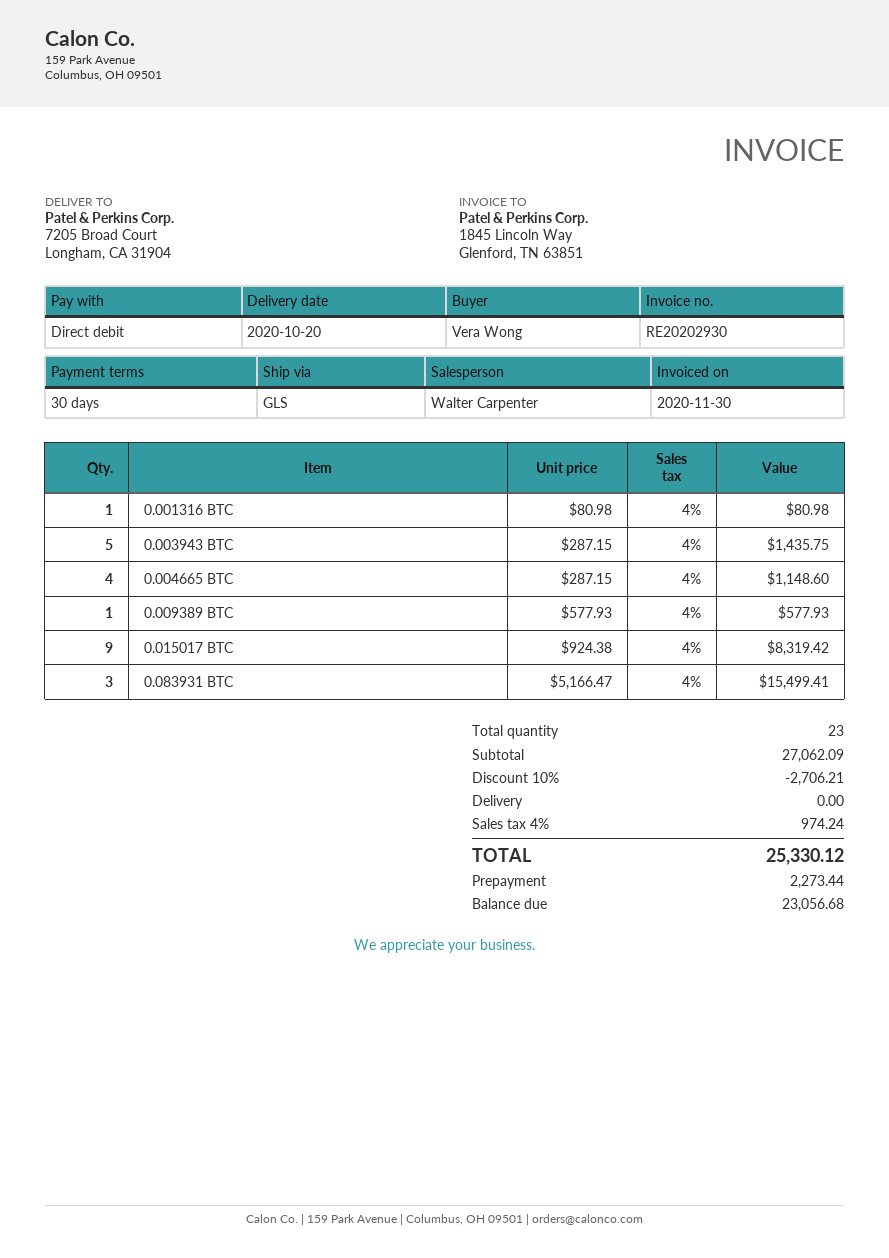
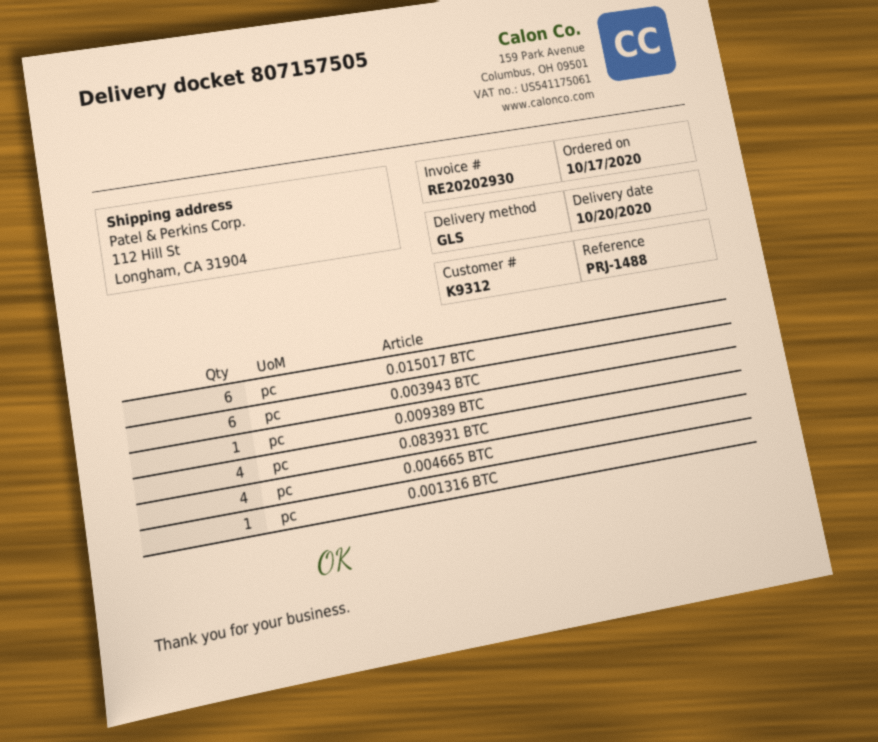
ship to: 7205 Broad Court, Longham, CA 31904 -> 112 Hill St, Longham, CA 31904
0.003943 BTC: 5 -> 6
0.015017 BTC: 9 -> 6
0.083931 BTC: 3 -> 4

